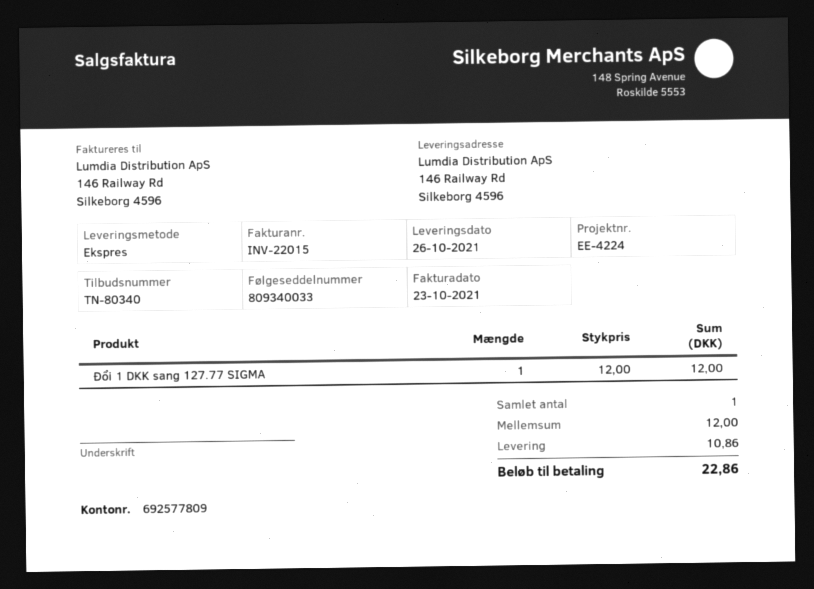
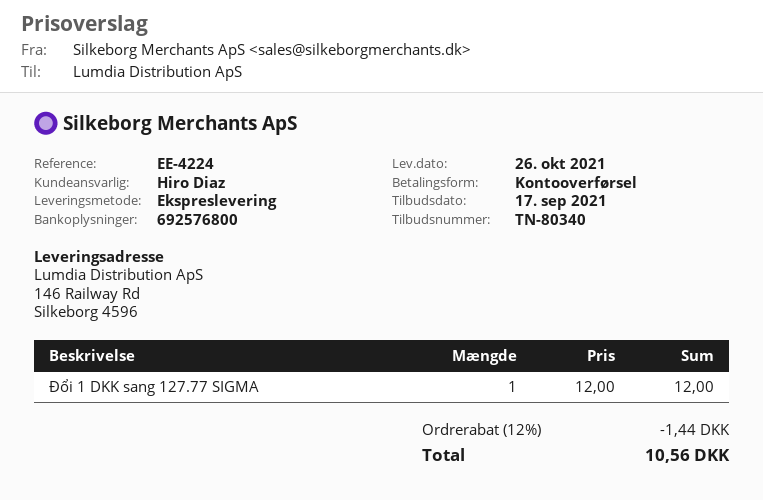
bank account: 692577809 -> 692576800
discount: none -> 12% = 1.44
shipping: 10.86 -> none
total: 22.86 -> 10.56

